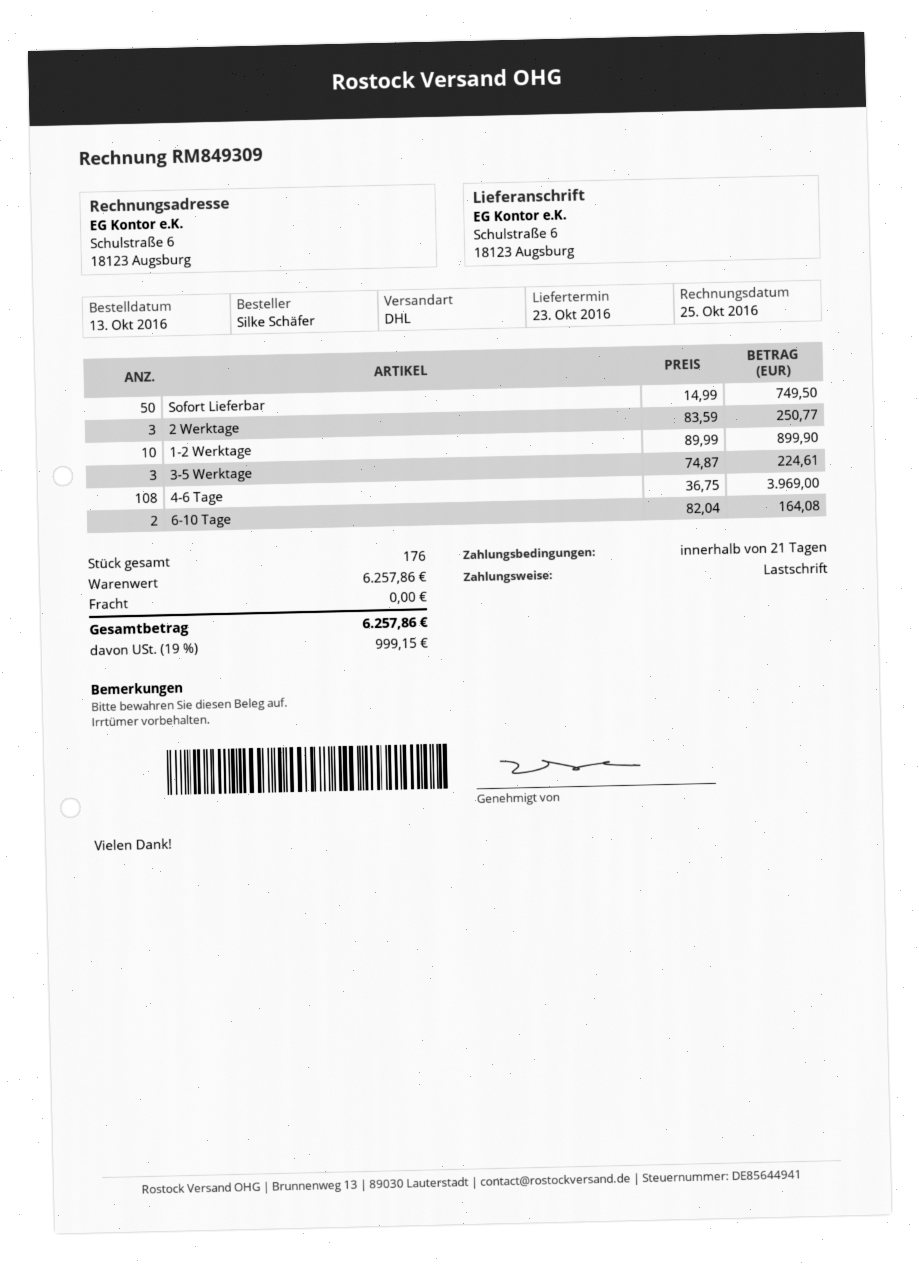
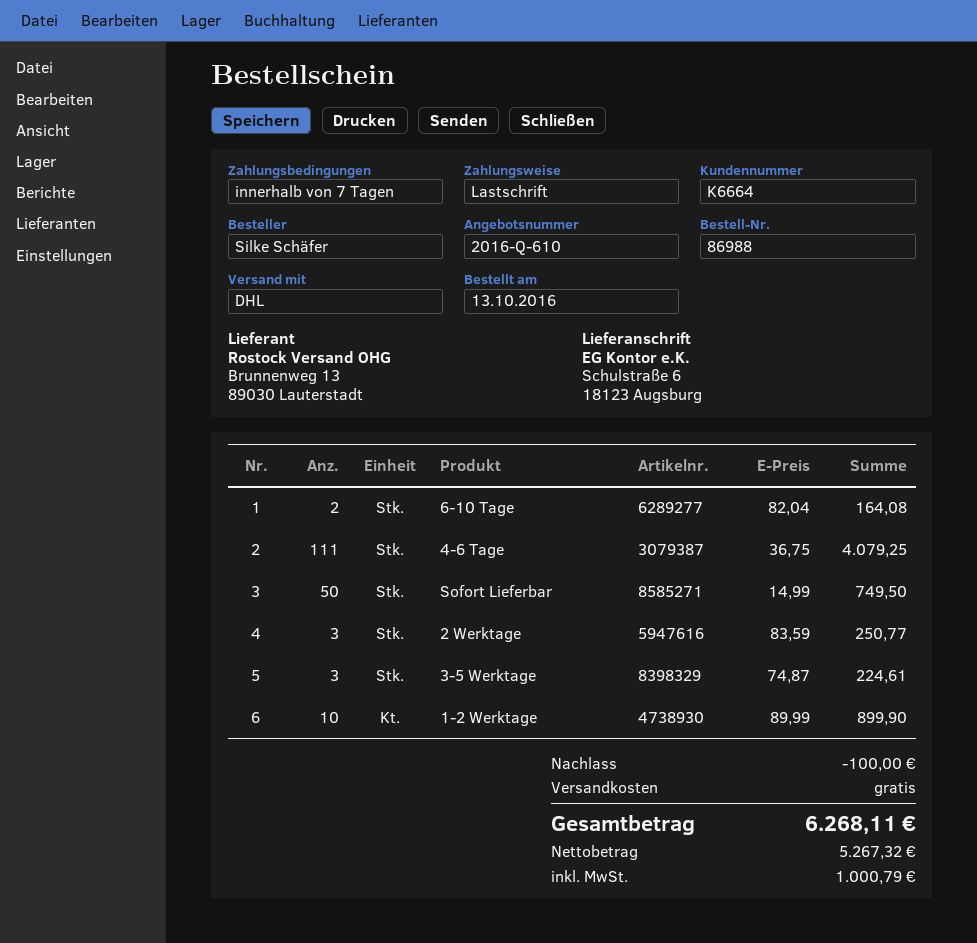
payment terms: 21 days -> 7 days
4-6 Tage: 108 x 36.75 = 3969.00 -> 111 x 36.75 = 4079.25
discount: none -> 100.00
tax: 999.15 -> 1000.79
total: 6257.86 -> 6268.11

